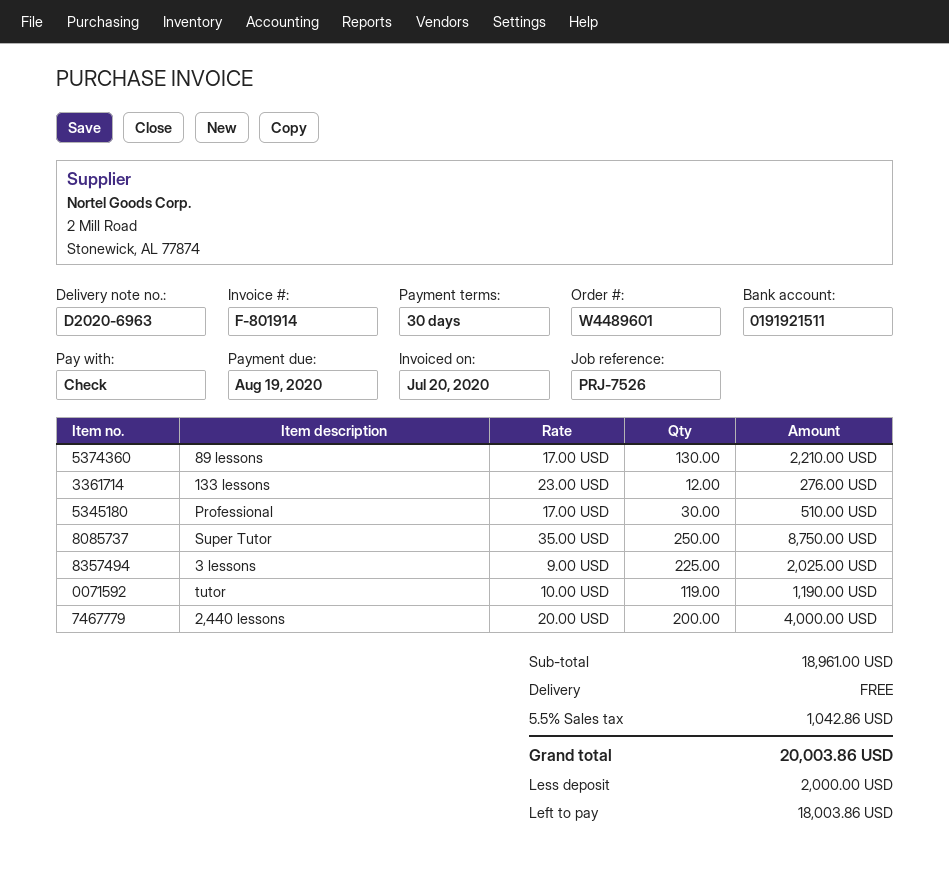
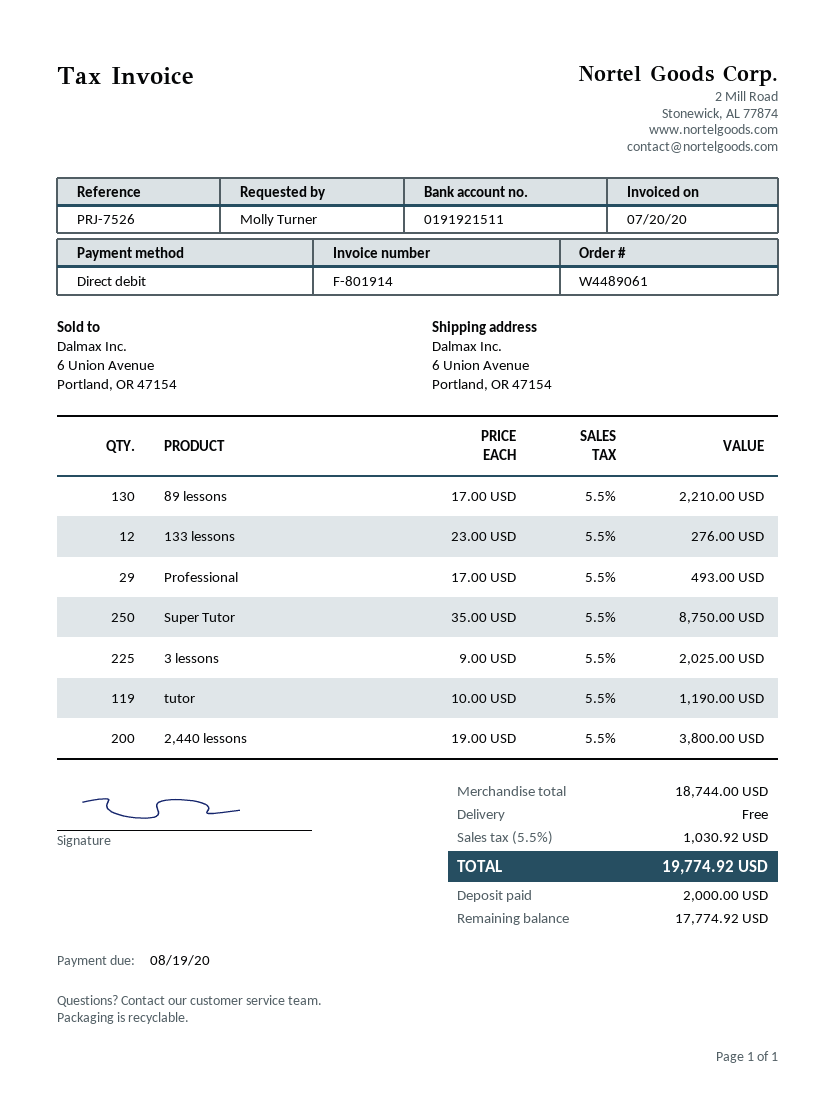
order number: W4489601 -> W4489061
payment method: cheque -> direct debit
Professional: 30 x 17.00 = 510.00 -> 29 x 17.00 = 493.00
2,440 lessons: 200 x 20.00 = 4000.00 -> 200 x 19.00 = 3800.00
subtotal: 18961.00 -> 18744.00
tax: 5.5% = 1042.86 -> 5.5% = 1030.92
total: 20003.86 -> 19774.92
balance: 18003.86 -> 17774.92

